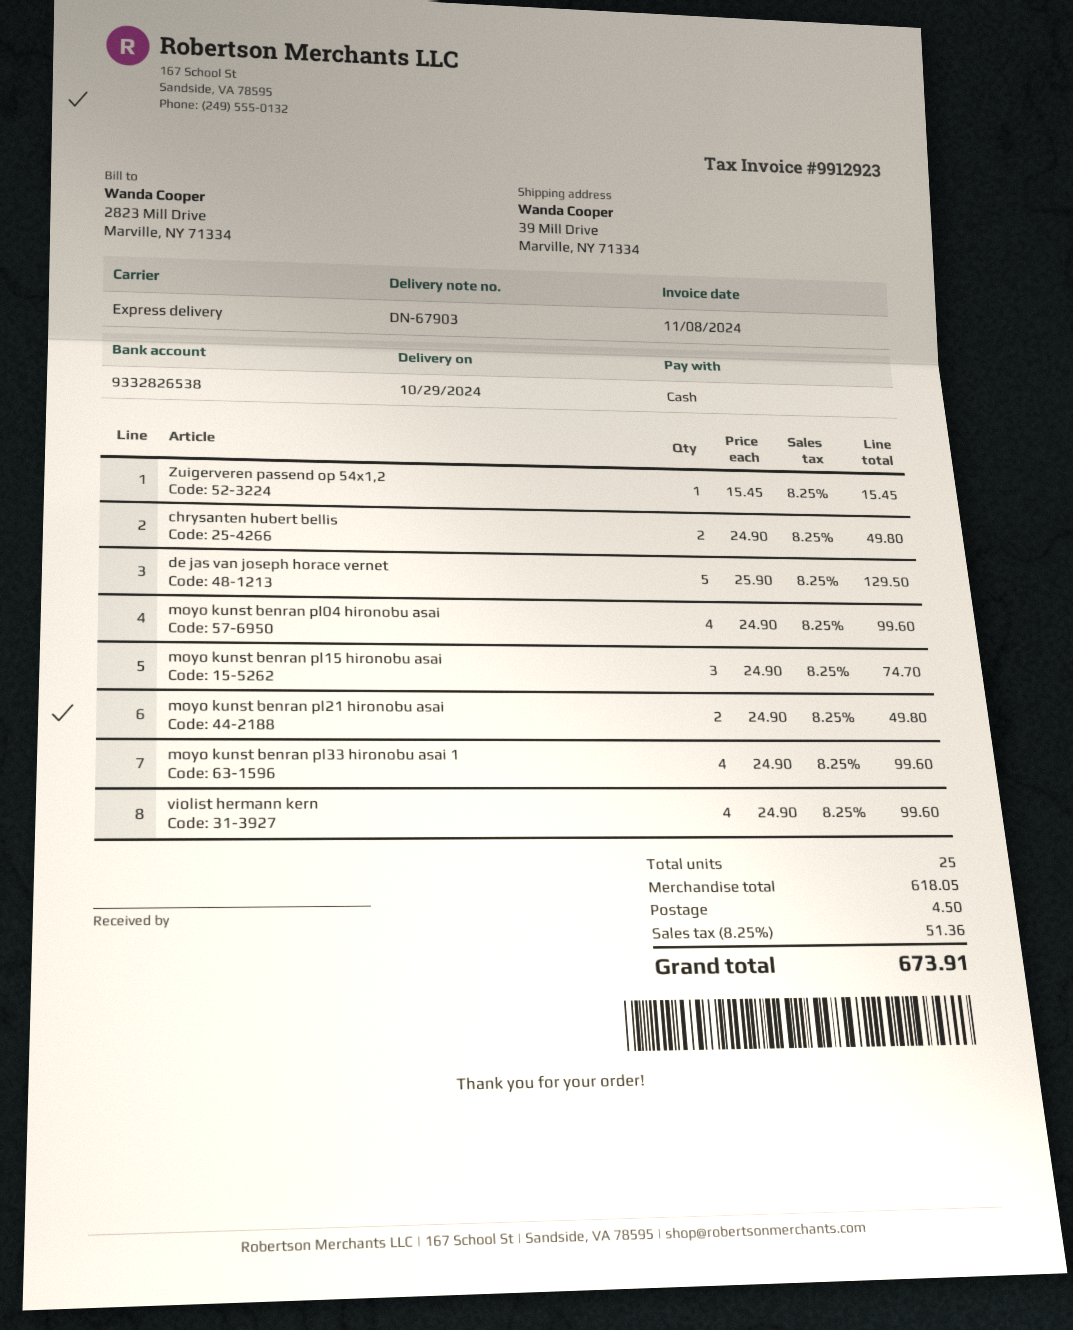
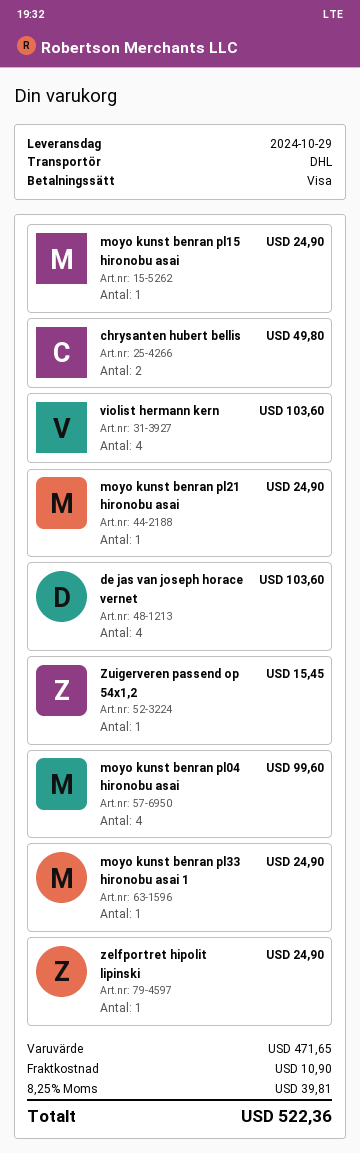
payment method: cash -> Visa
shipping method: express -> DHL
de jas van joseph horace vernet: 5 for 129.50 -> 4 for 103.60
moyo kunst benran pl15 hironobu asai: 3 for 74.70 -> 1 for 24.90
moyo kunst benran pl21 hironobu asai: 2 for 49.80 -> 1 for 24.90
moyo kunst benran pl33 hironobu asai 1: 4 for 99.60 -> 1 for 24.90
violist hermann kern: 4 for 99.60 -> 4 for 103.60
zelfportret hipolit lipinski: none -> 1 for 24.90
subtotal: 618.05 -> 471.65
shipping: 4.50 -> 10.90
tax: 8.25% = 51.36 -> 8.25% = 39.81
total: 673.91 -> 522.36

